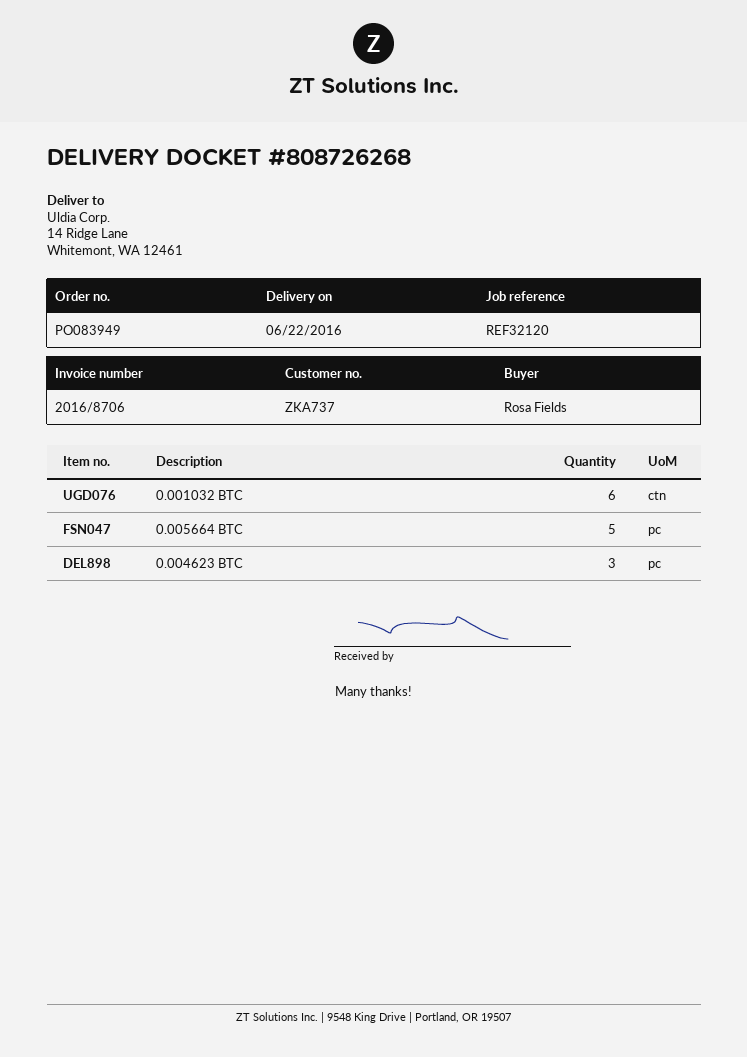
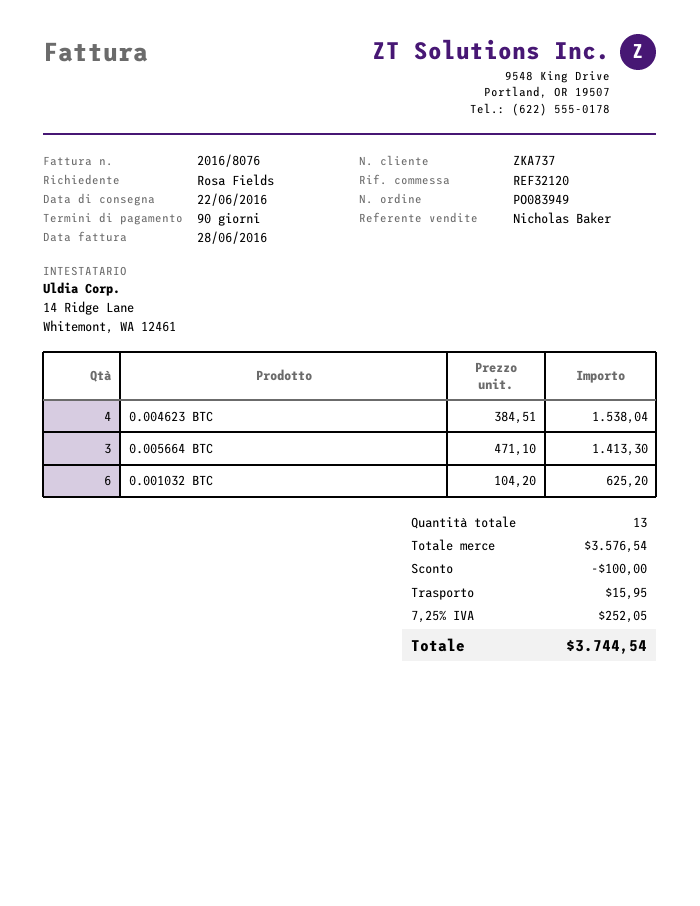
invoice number: 2016/8706 -> 2016/8076
0.005664 BTC: 5 -> 3
0.004623 BTC: 3 -> 4

